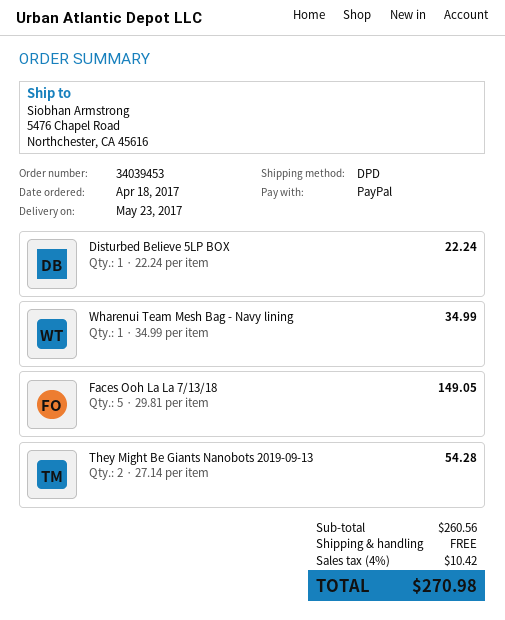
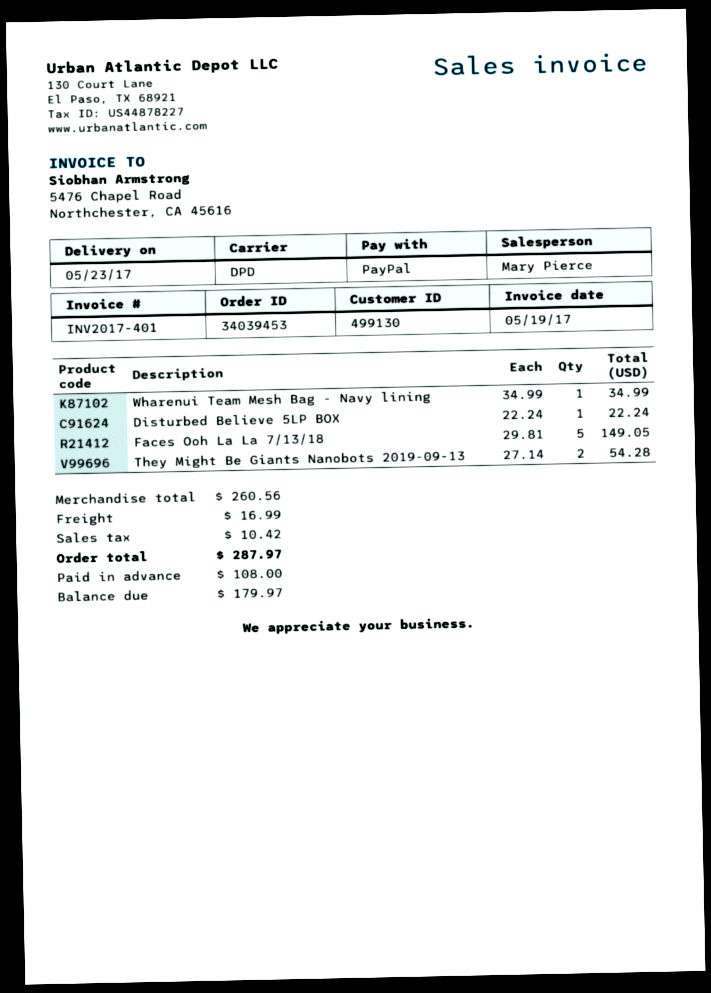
shipping: 0.00 -> 16.99
total: 270.98 -> 287.97

